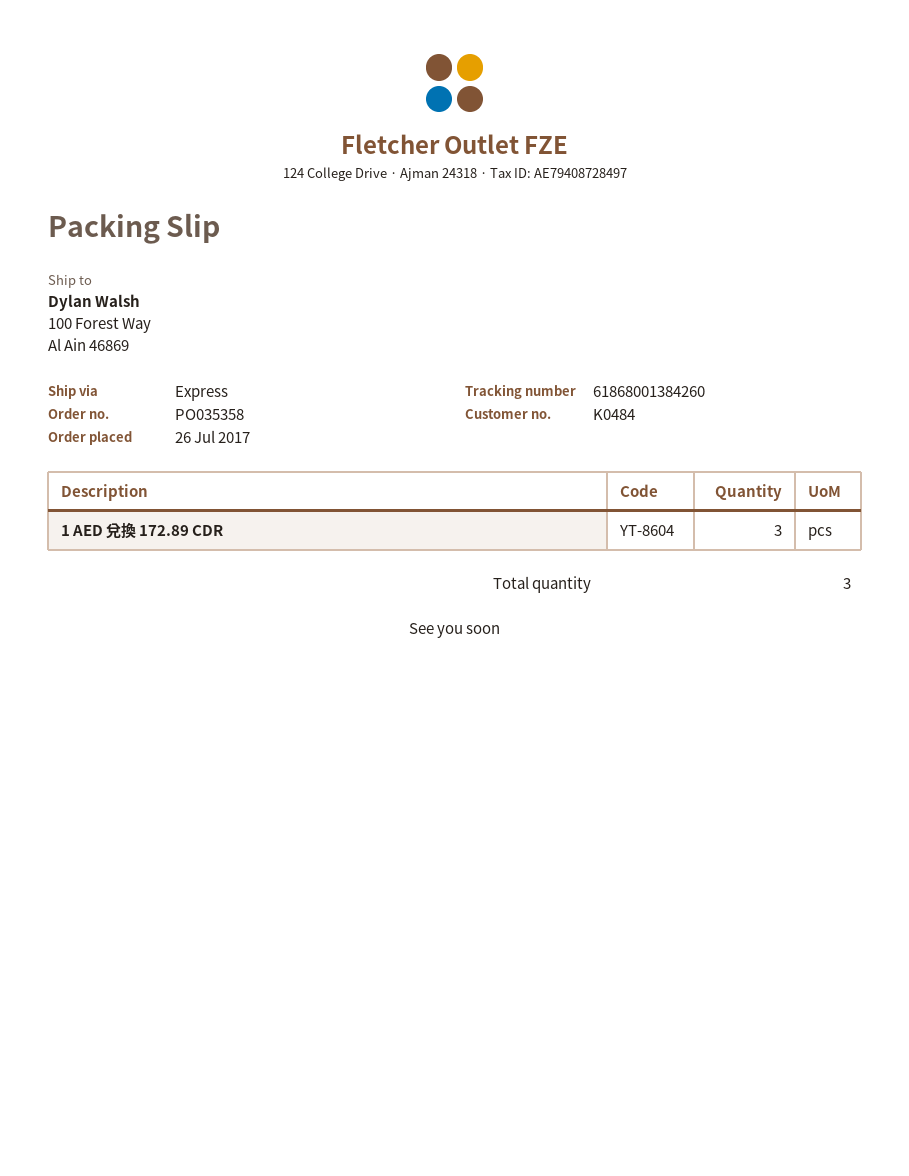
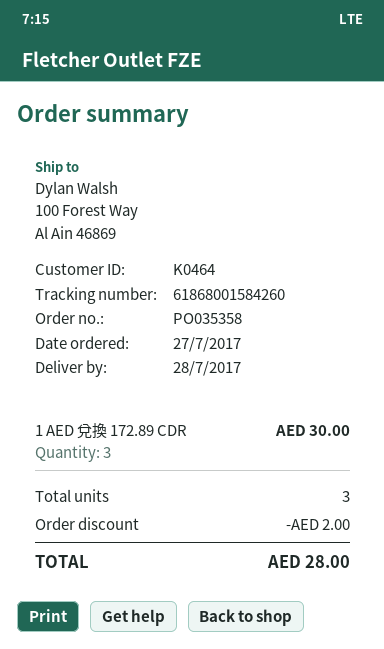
order date: 2017-07-26 -> 2017-07-27
customer number: K0484 -> K0464
tracking number: 61868001384260 -> 61868001584260

